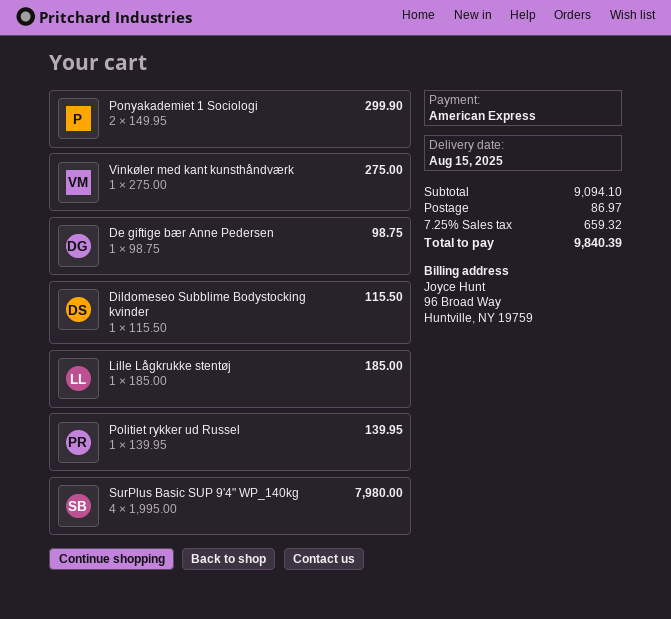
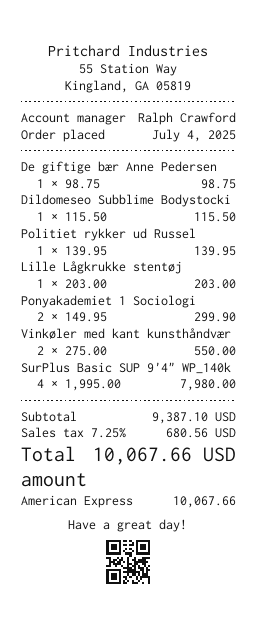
Vinkøler med kant kunsthåndværk: 1 x 275.00 = 275.00 -> 2 x 275.00 = 550.00
Lille Lågkrukke stentøj: 1 x 185.00 = 185.00 -> 1 x 203.00 = 203.00
subtotal: 9094.10 -> 9387.10
shipping: 86.97 -> none
tax: 7.25% = 659.32 -> 7.25% = 680.56
total: 9840.39 -> 10067.66

